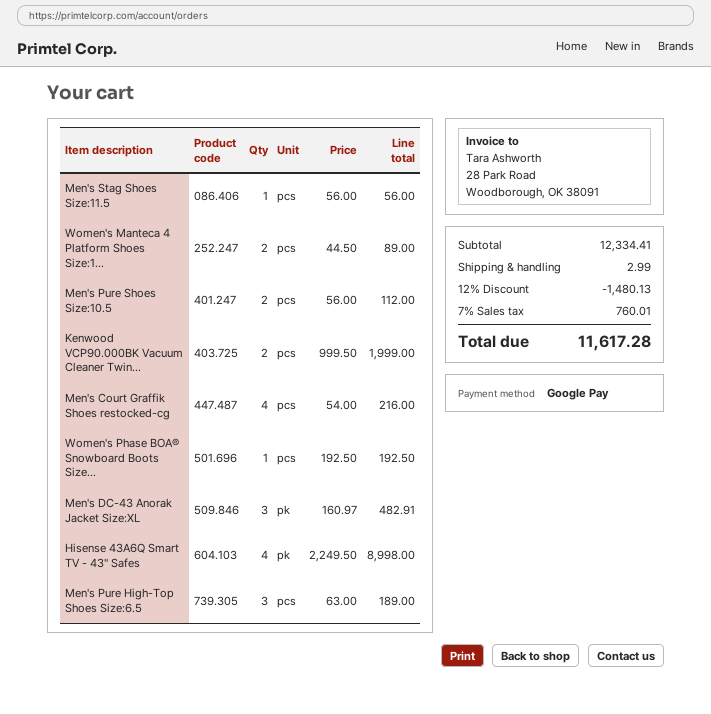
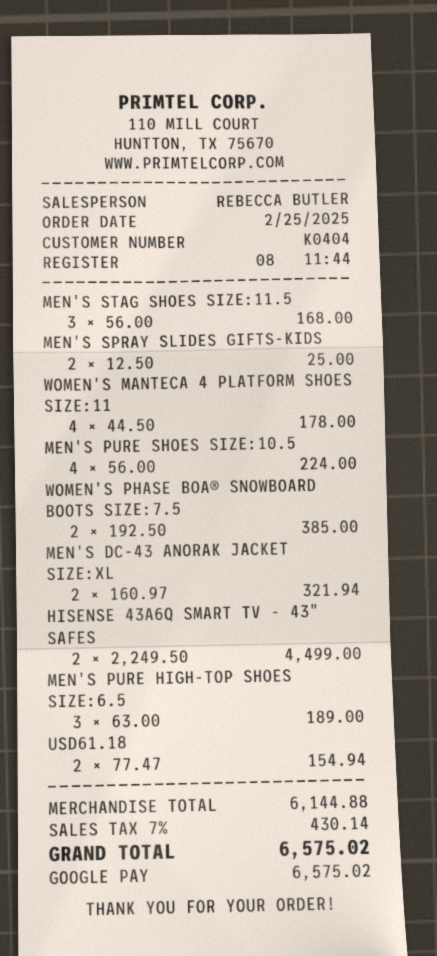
Men's Stag Shoes Size:11.5: 1 x 56.00 = 56.00 -> 3 x 56.00 = 168.00
Women's Manteca 4 Platform Shoes Size:1...: 2 x 44.50 = 89.00 -> 4 x 44.50 = 178.00
Men's Pure Shoes Size:10.5: 2 x 56.00 = 112.00 -> 4 x 56.00 = 224.00
Kenwood VCP90.000BK Vacuum Cleaner Twin...: 2 x 999.50 = 1999.00 -> none
Men's Court Graffik Shoes restocked-cg: 4 x 54.00 = 216.00 -> none
Women's Phase BOA® Snowboard Boots Size...: 1 x 192.50 = 192.50 -> 2 x 192.50 = 385.00
Men's DC-43 Anorak Jacket Size:XL: 3 x 160.97 = 482.91 -> 2 x 160.97 = 321.94
Hisense 43A6Q Smart TV - 43" Safes: 4 x 2249.50 = 8998.00 -> 2 x 2249.50 = 4499.00
MEN'S SPRAY SLIDES GIFTS-KIDS: none -> 2 x 12.50 = 25.00
USD61.18: none -> 2 x 77.47 = 154.94
subtotal: 12334.41 -> 6144.88
discount: 12% = 1480.13 -> none
shipping: 2.99 -> none
tax: 7% = 760.01 -> 7% = 430.14
total: 11617.28 -> 6575.02

